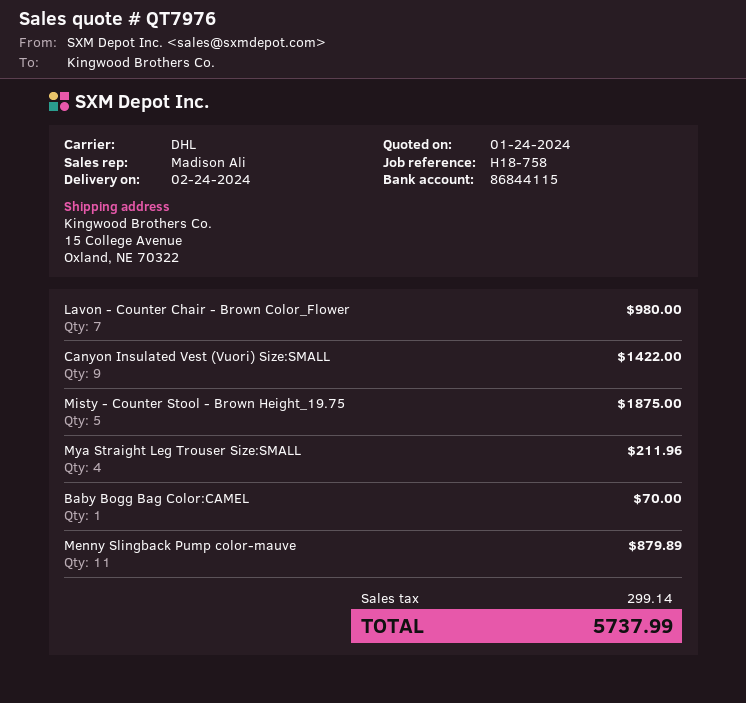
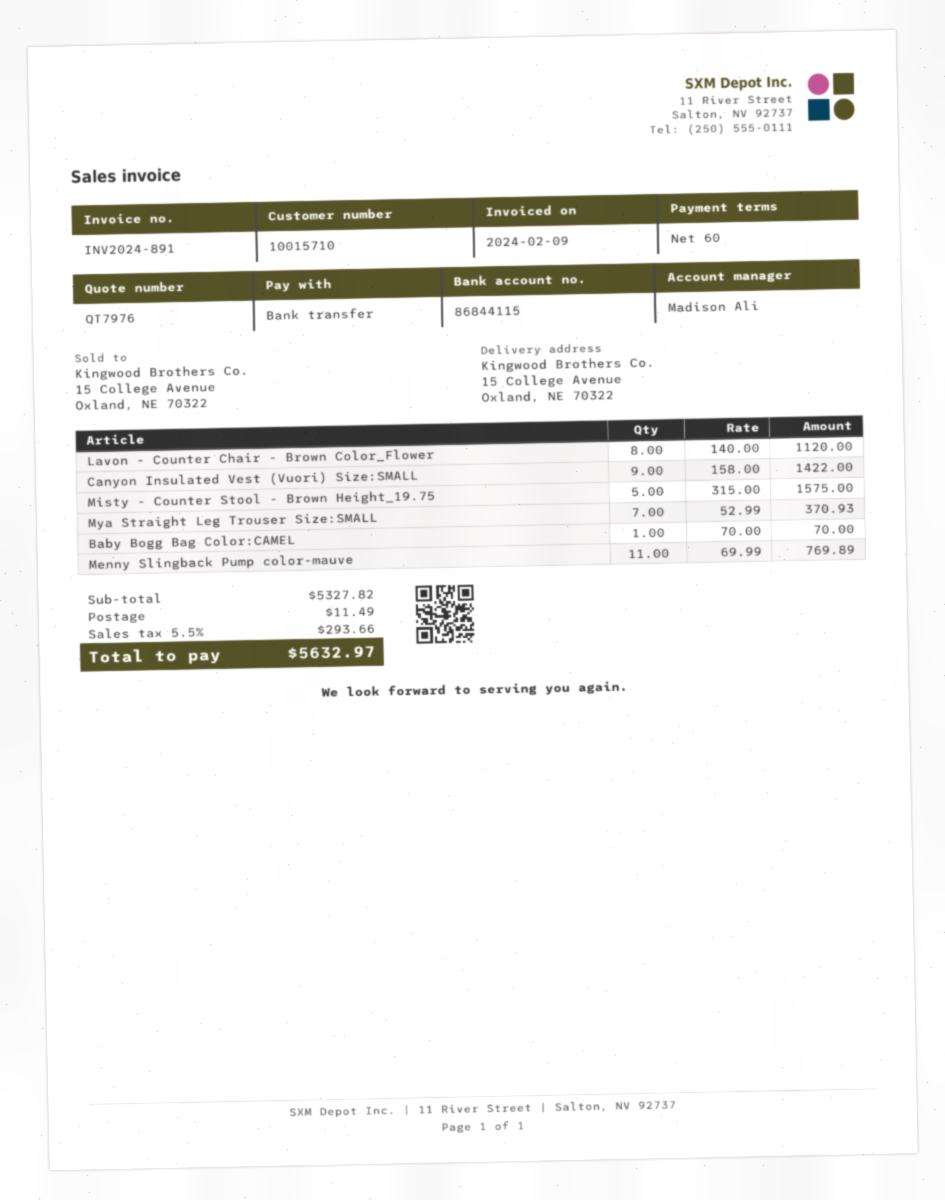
Lavon - Counter Chair - Brown Color_Flower: 7 for 980.00 -> 8 for 1120.00
Misty - Counter Stool - Brown Height_19.75: 5 for 1875.00 -> 5 for 1575.00
Mya Straight Leg Trouser Size:SMALL: 4 for 211.96 -> 7 for 370.93
Menny Slingback Pump color-mauve: 11 for 879.89 -> 11 for 769.89
shipping: none -> 11.49
tax: 299.14 -> 293.66
total: 5737.99 -> 5632.97

